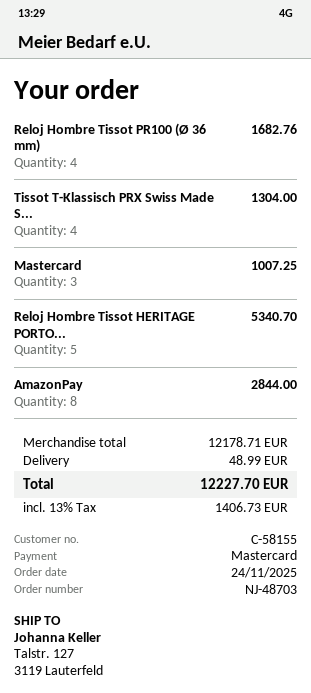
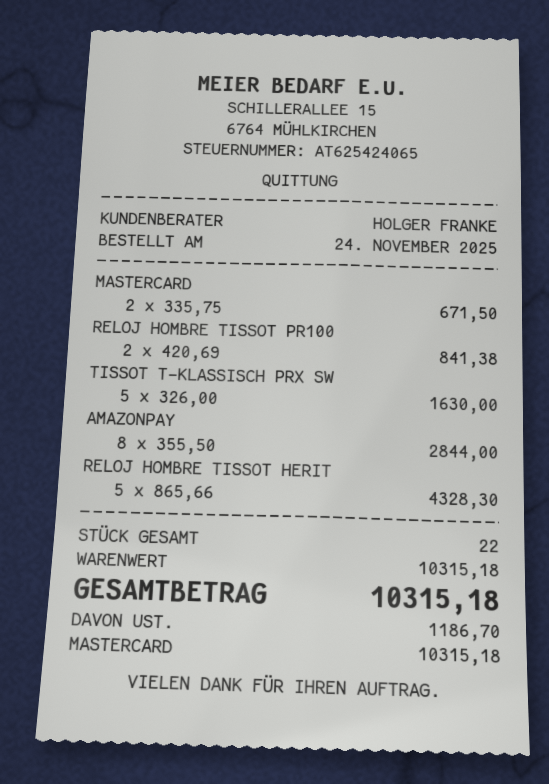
Reloj Hombre Tissot PR100 (Ø 36 mm): 4 for 1682.76 -> 2 for 841.38
Tissot T-Klassisch PRX Swiss Made S...: 4 for 1304.00 -> 5 for 1630.00
Mastercard: 3 for 1007.25 -> 2 for 671.50
Reloj Hombre Tissot HERITAGE PORTO...: 5 for 5340.70 -> 5 for 4328.30
subtotal: 12178.71 -> 10315.18
shipping: 48.99 -> none
tax: 1406.73 -> 1186.70
total: 12227.70 -> 10315.18

